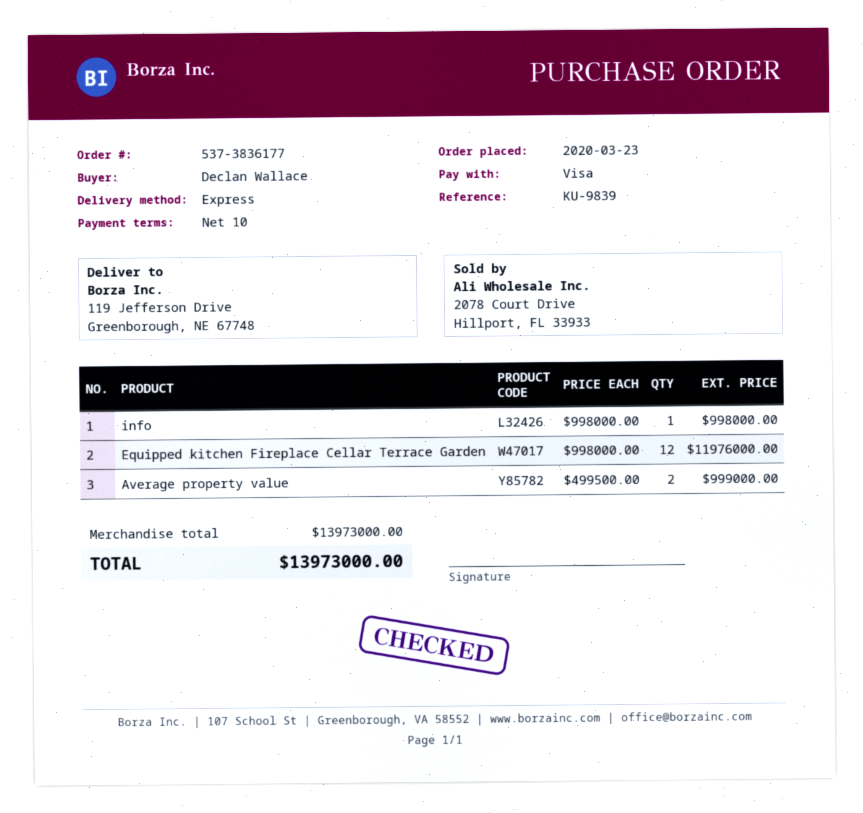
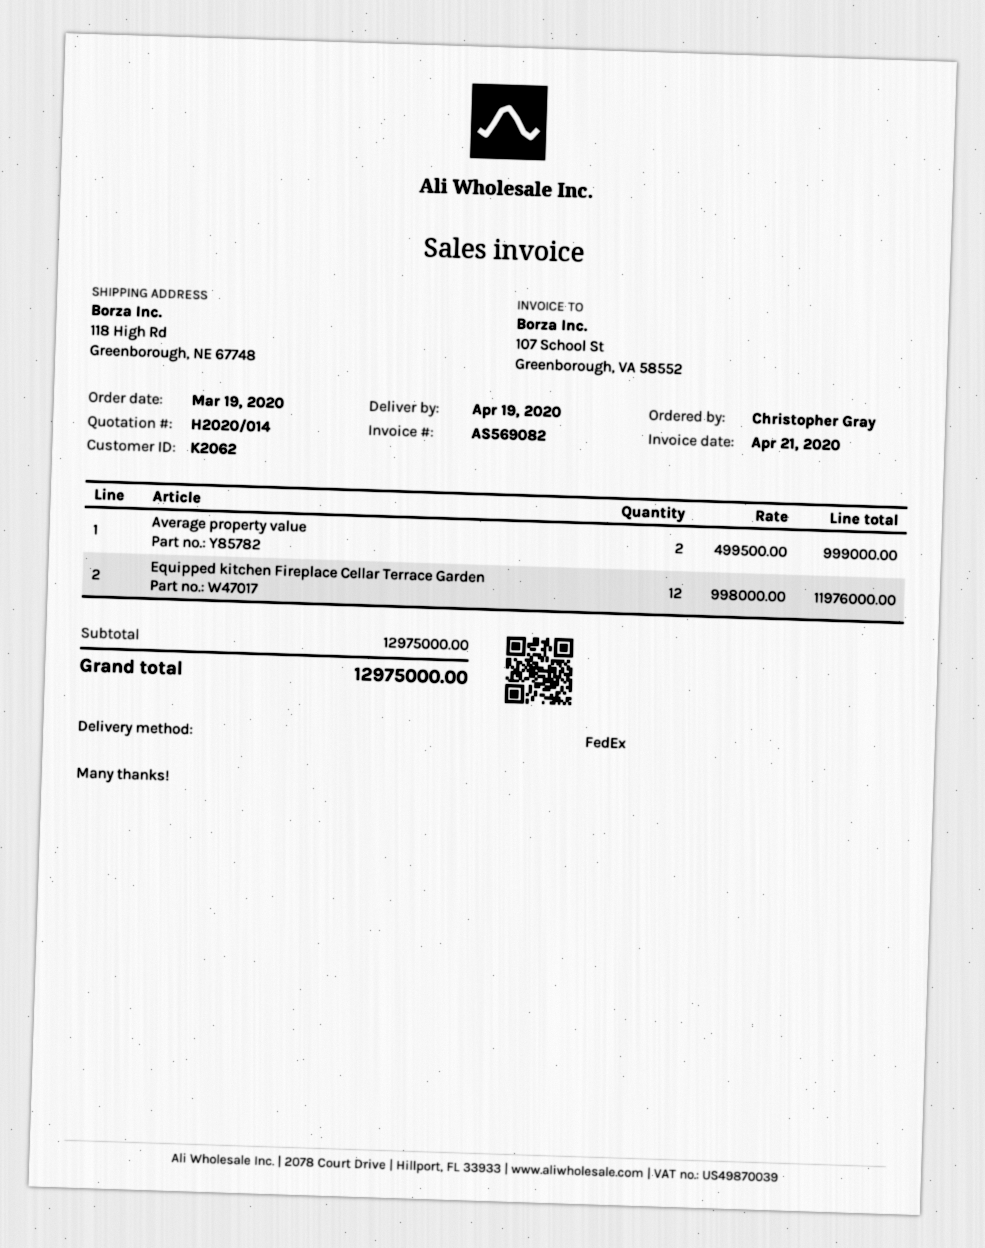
order date: 2020-03-23 -> 2020-03-19
ordered by: Declan Wallace -> Christopher Gray
shipping method: express -> FedEx
ship to: 119 Jefferson Drive, Greenborough, NE 67748 -> 118 High Rd, Greenborough, NE 67748
info: 1 x 998000.00 = 998000.00 -> none
subtotal: 13973000.00 -> 12975000.00
total: 13973000.00 -> 12975000.00

